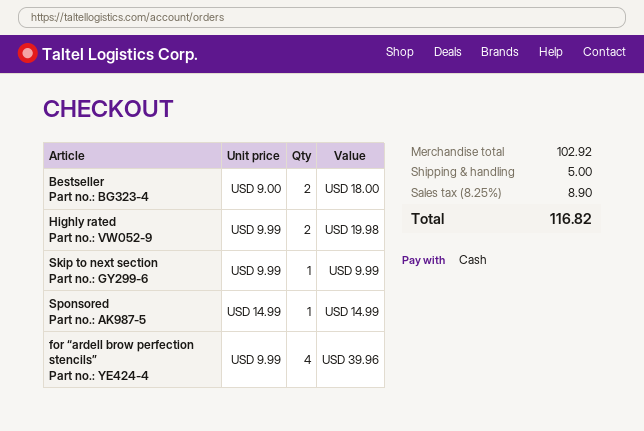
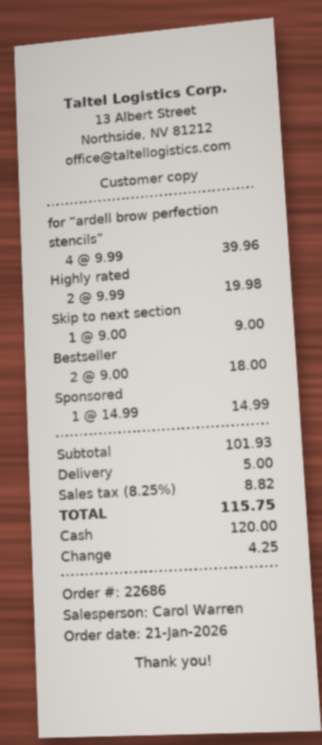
Skip to next section: 1 x 9.99 = 9.99 -> 1 x 9.00 = 9.00
subtotal: 102.92 -> 101.93
tax: 8.25% = 8.90 -> 8.25% = 8.82
total: 116.82 -> 115.75

